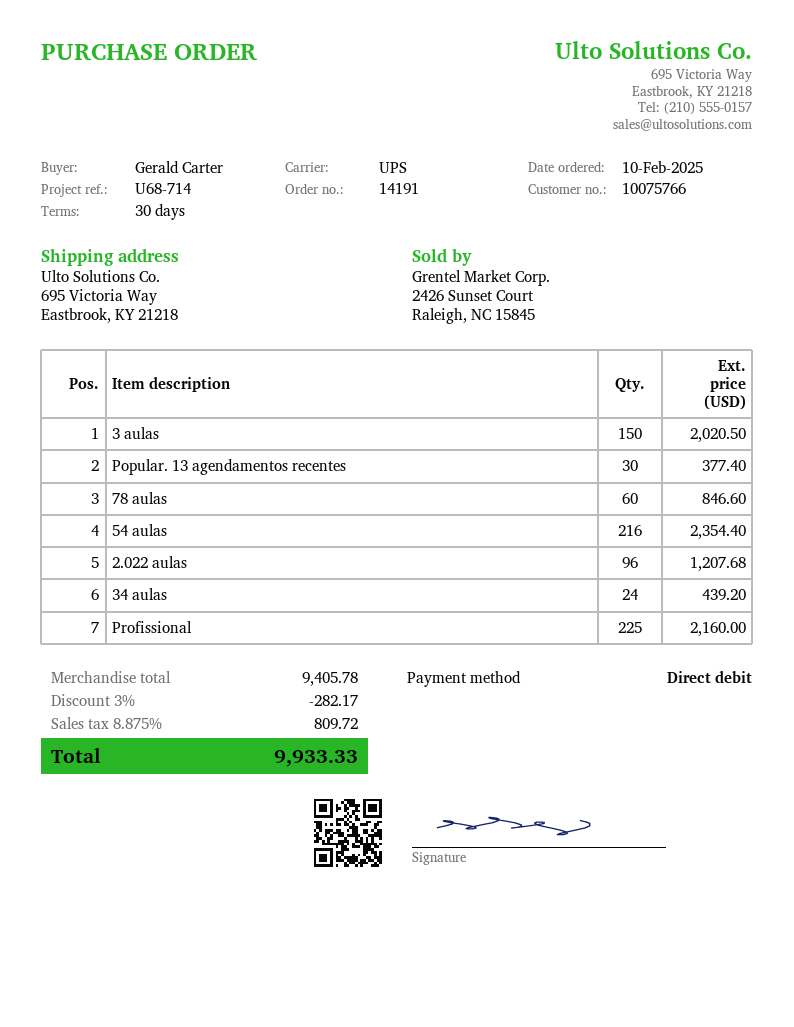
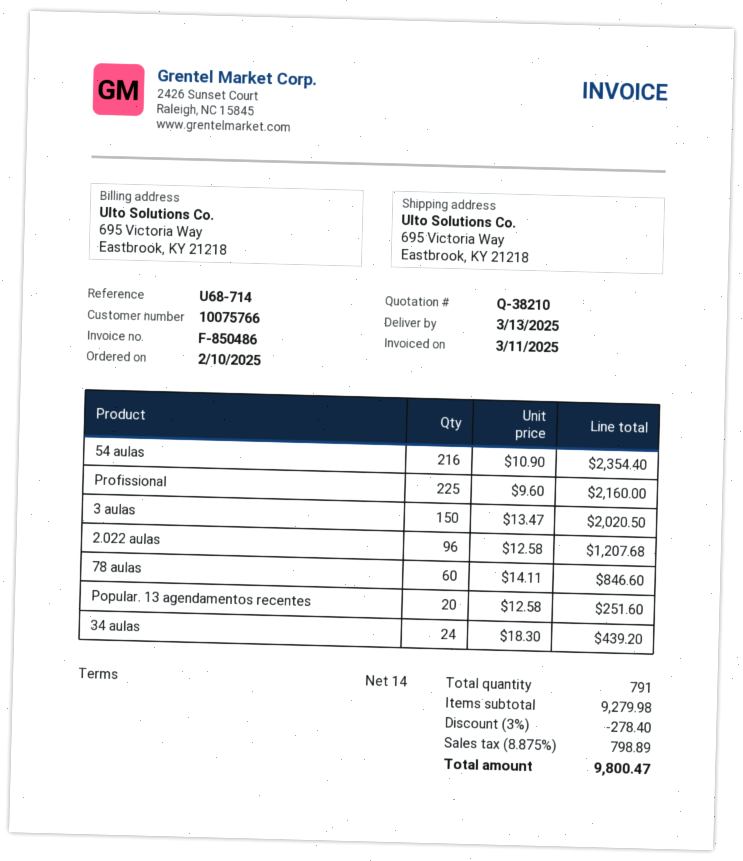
payment terms: 30 days -> 14 days
Popular. 13 agendamentos recentes: 30 for 377.40 -> 20 for 251.60
subtotal: 9405.78 -> 9279.98
discount: 3% = 282.17 -> 3% = 278.40
tax: 8.875% = 809.72 -> 8.875% = 798.89
total: 9933.33 -> 9800.47

